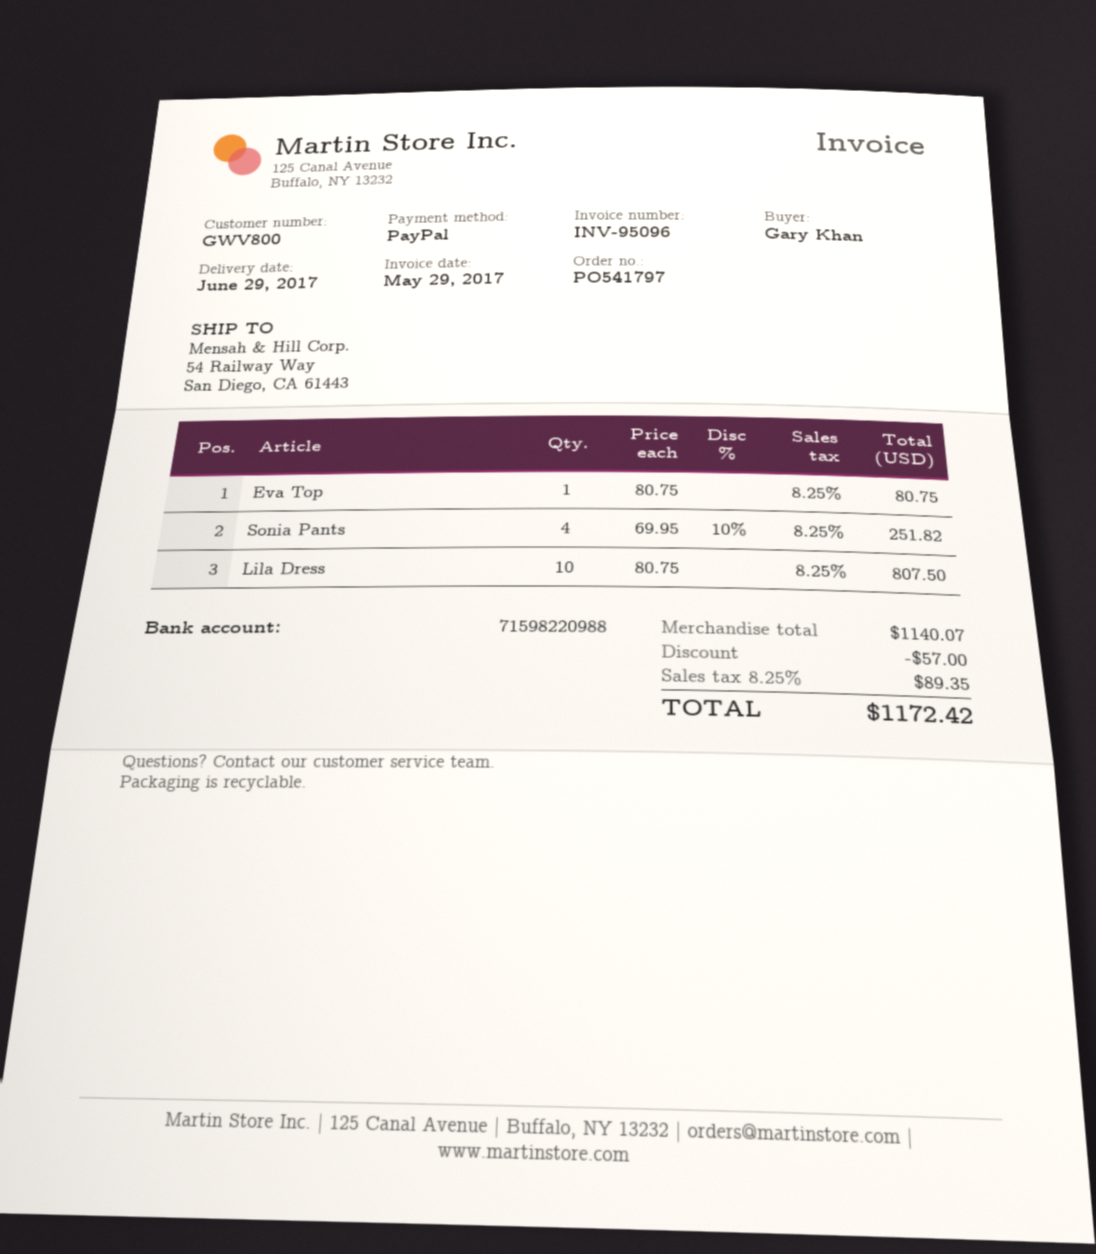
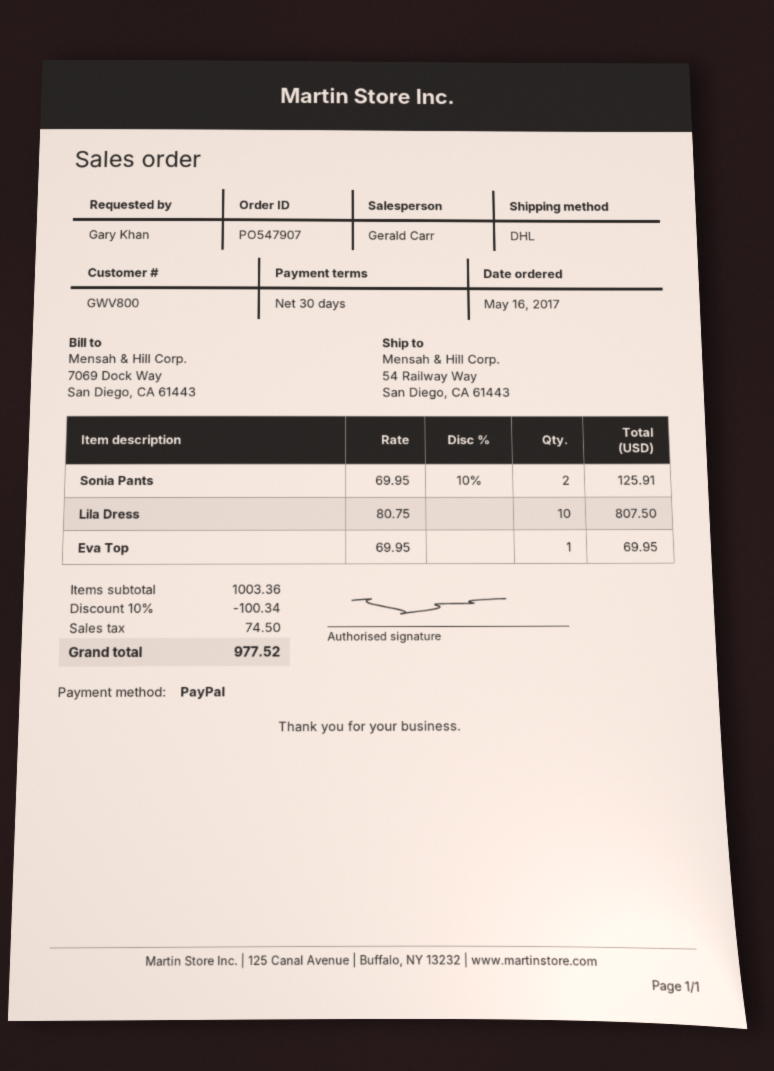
order number: PO541797 -> PO547907
Eva Top: 1 x 80.75 = 80.75 -> 1 x 69.95 = 69.95
Sonia Pants: 4 x 69.95 - 10% = 251.82 -> 2 x 69.95 - 10% = 125.91
subtotal: 1140.07 -> 1003.36
discount: 57.00 -> 100.34
tax: 89.35 -> 74.50
total: 1172.42 -> 977.52

